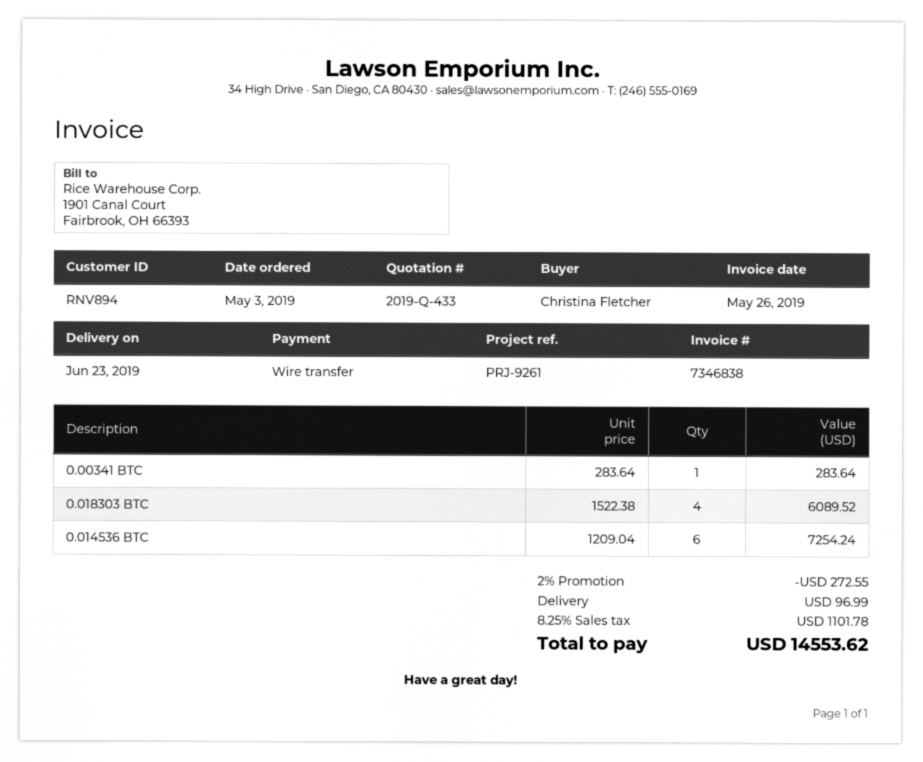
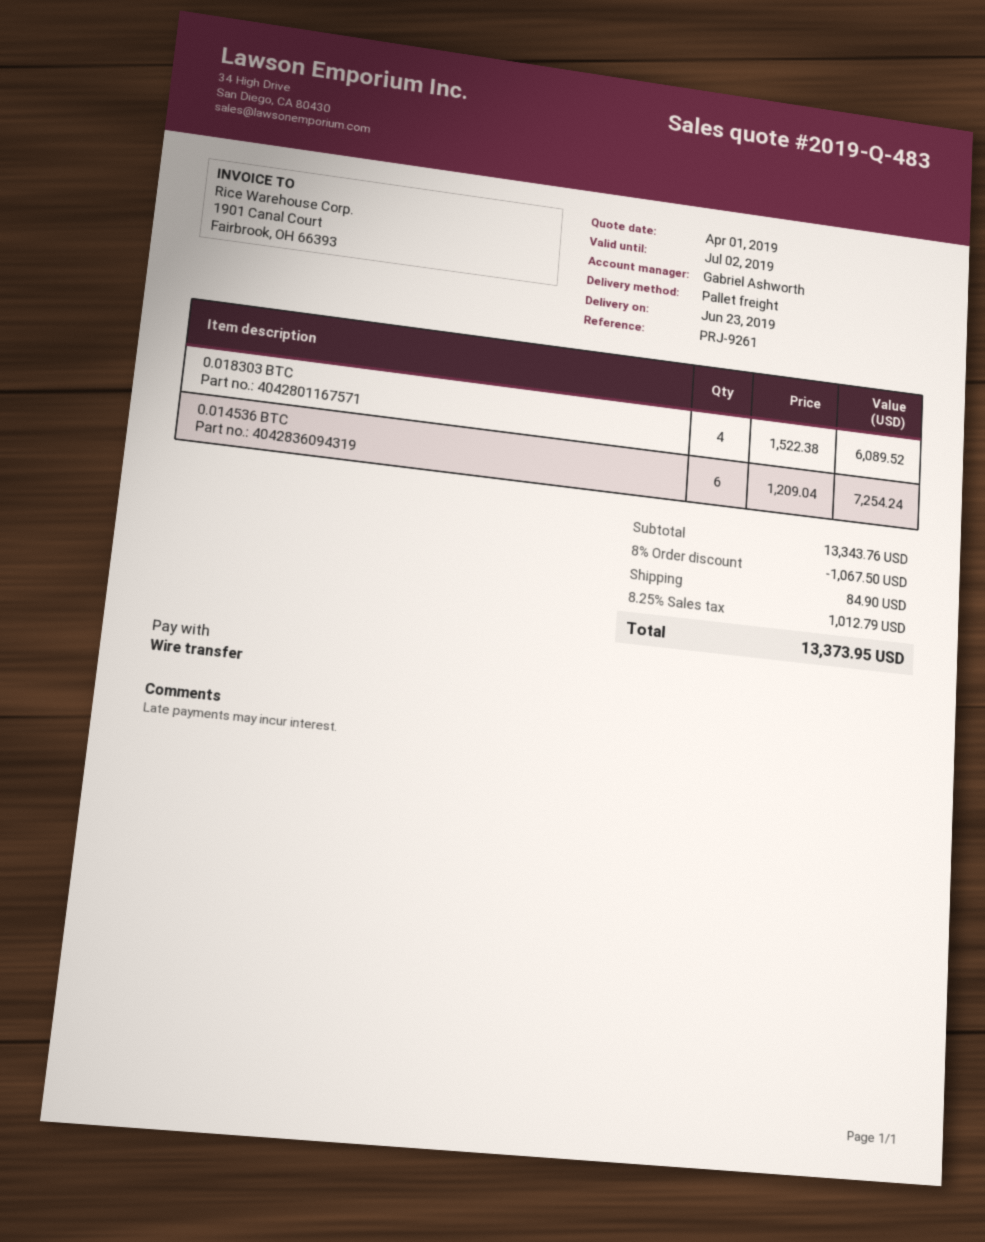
quote number: 2019-Q-433 -> 2019-Q-483
0.00341 BTC: 1 x 283.64 = 283.64 -> none
discount: 2% = 272.55 -> 8% = 1067.50
shipping: 96.99 -> 84.90
tax: 8.25% = 1101.78 -> 8.25% = 1012.79
total: 14553.62 -> 13373.95

